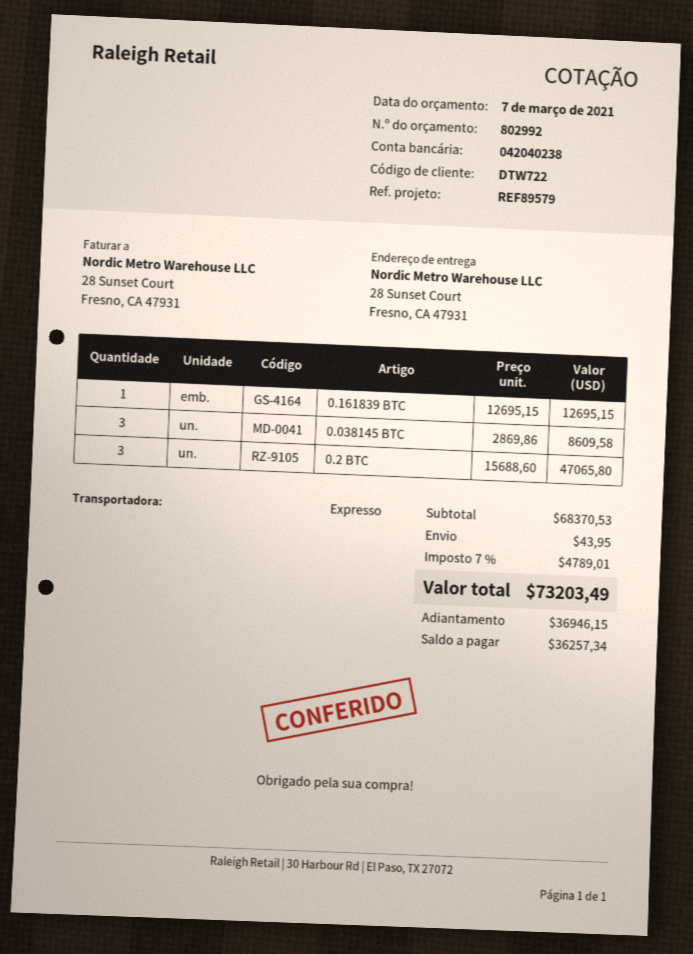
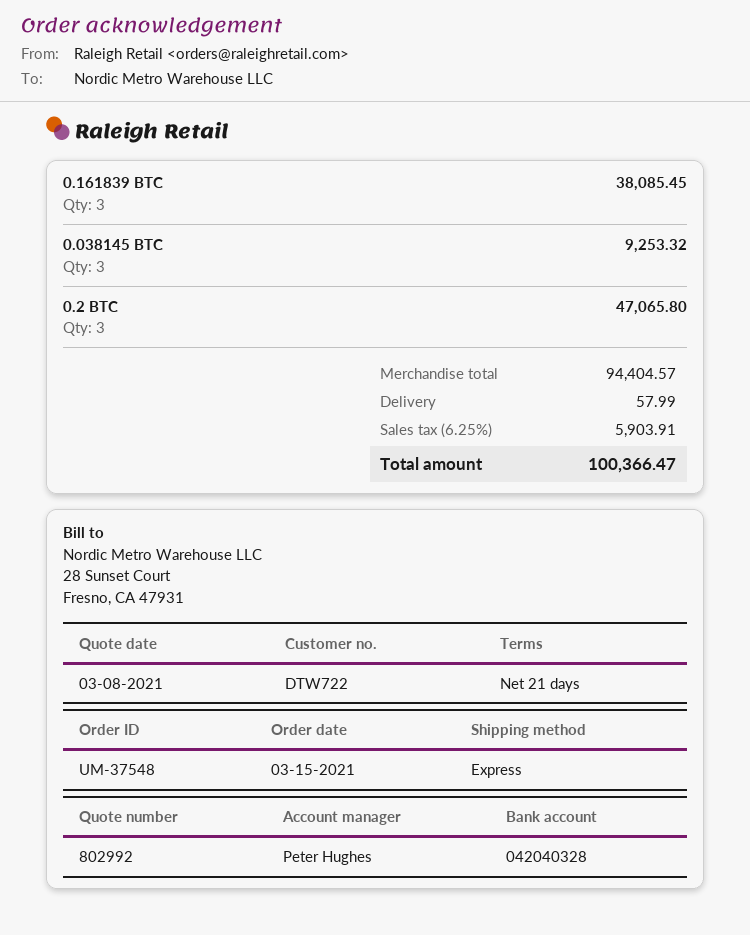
quote date: 2021-03-07 -> 2021-03-08
bank account: 042040238 -> 042040328
0.161839 BTC: 1 for 12695.15 -> 3 for 38085.45
0.038145 BTC: 3 for 8609.58 -> 3 for 9253.32
subtotal: 68370.53 -> 94404.57
shipping: 43.95 -> 57.99
tax: 7% = 4789.01 -> 6.25% = 5903.91
total: 73203.49 -> 100366.47

